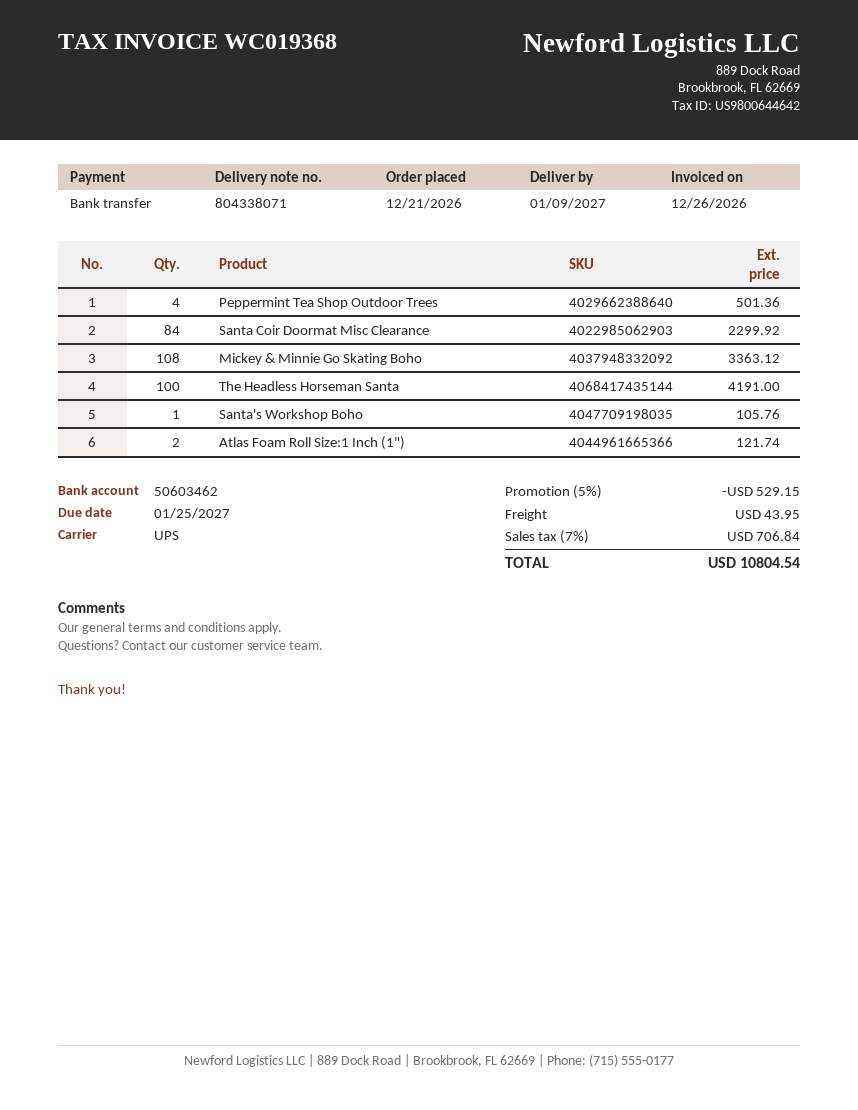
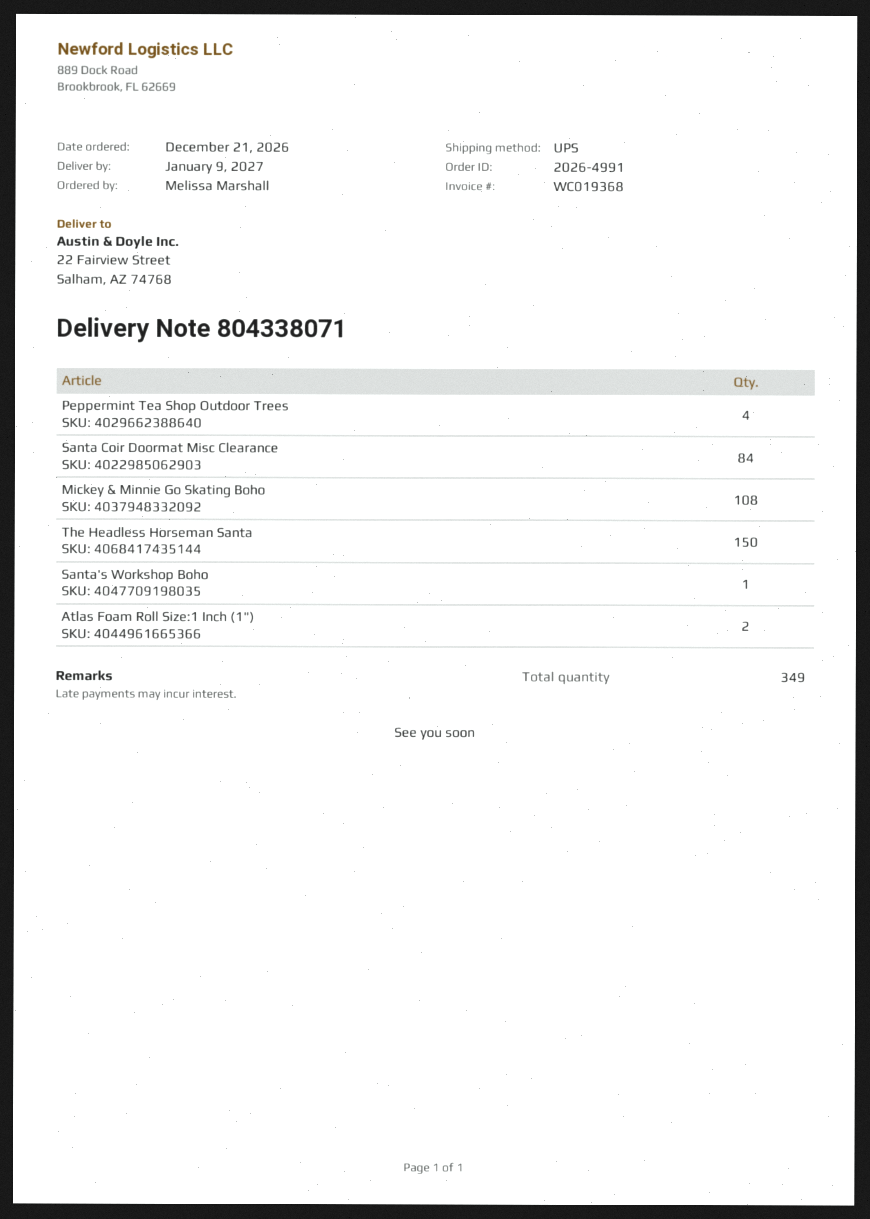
The Headless Horseman Santa: 100 -> 150

